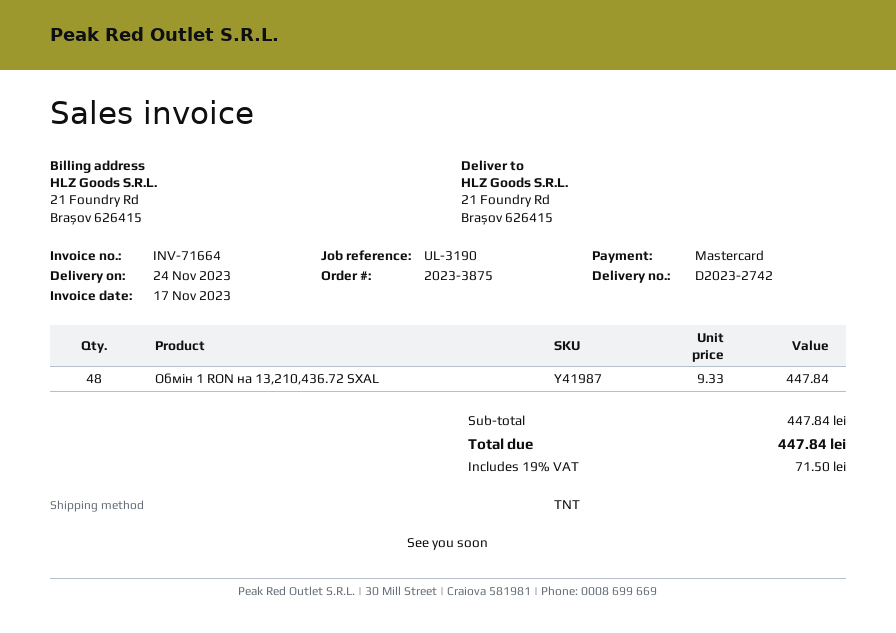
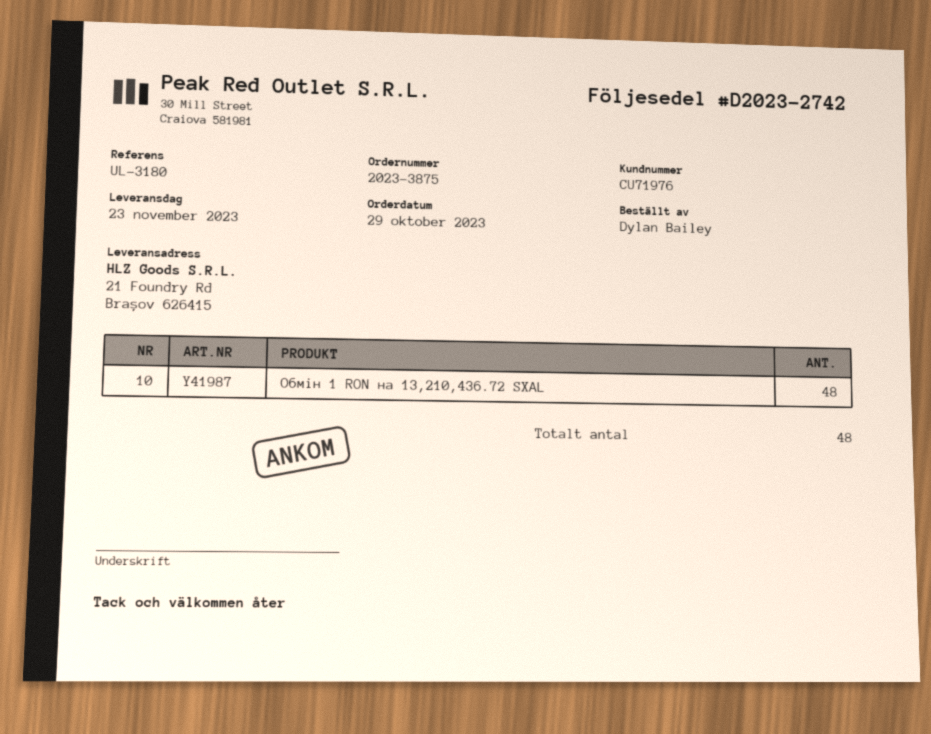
delivery date: 2023-11-24 -> 2023-11-23
reference: UL-3190 -> UL-3180

